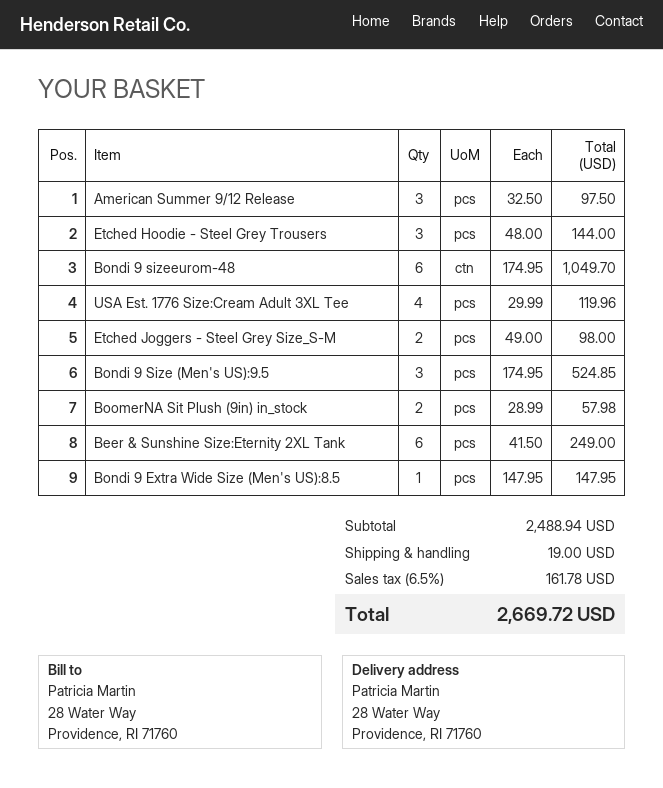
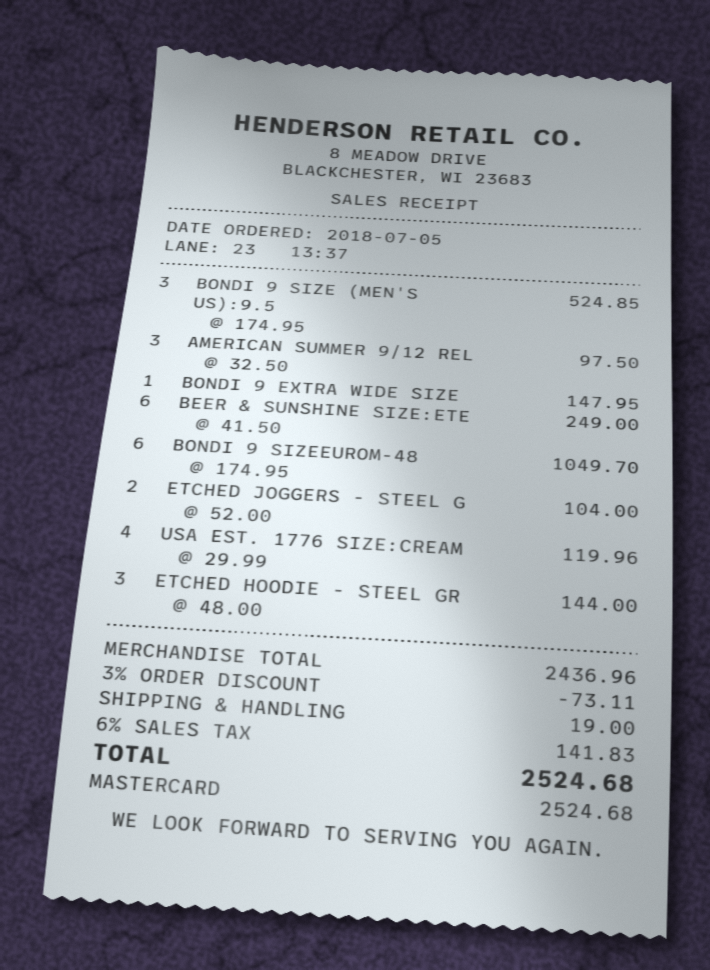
Etched Joggers - Steel Grey Size_S-M: 2 x 49.00 = 98.00 -> 2 x 52.00 = 104.00
BoomerNA Sit Plush (9in) in_stock: 2 x 28.99 = 57.98 -> none
subtotal: 2488.94 -> 2436.96
discount: none -> 3% = 73.11
tax: 6.5% = 161.78 -> 6% = 141.83
total: 2669.72 -> 2524.68

